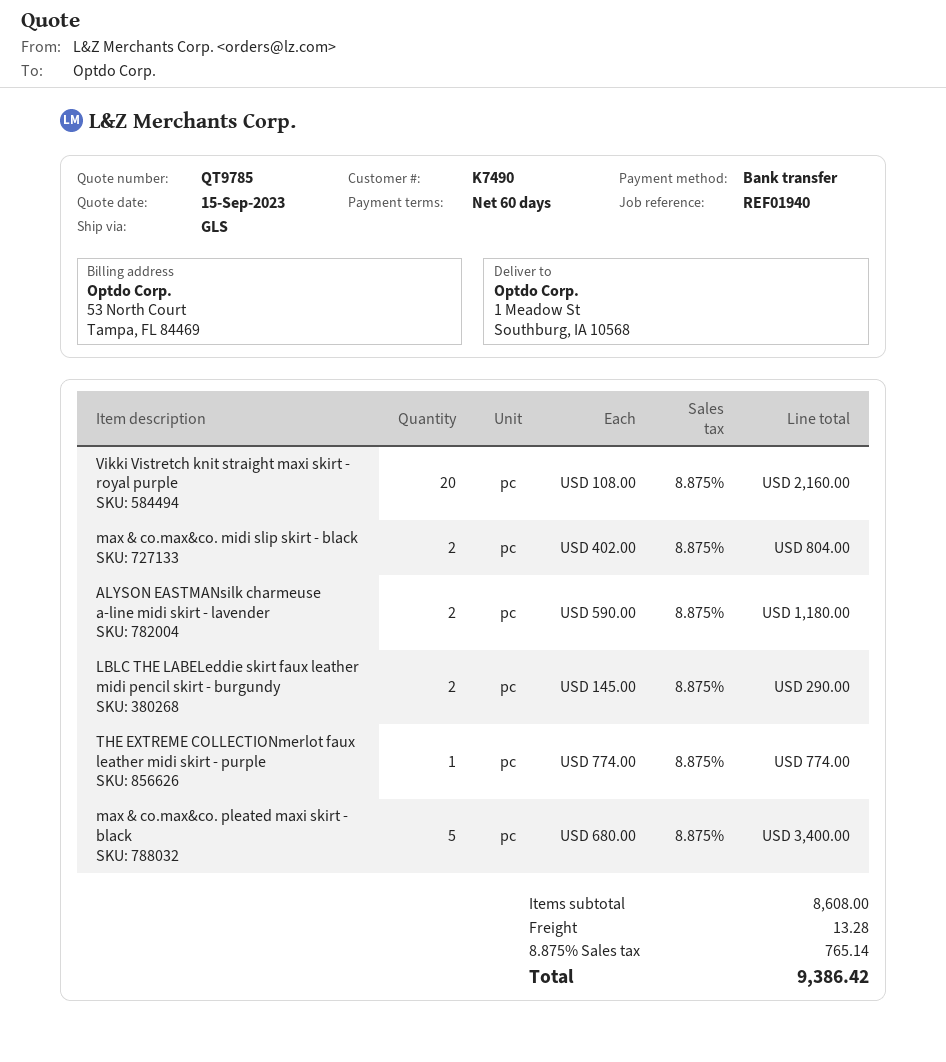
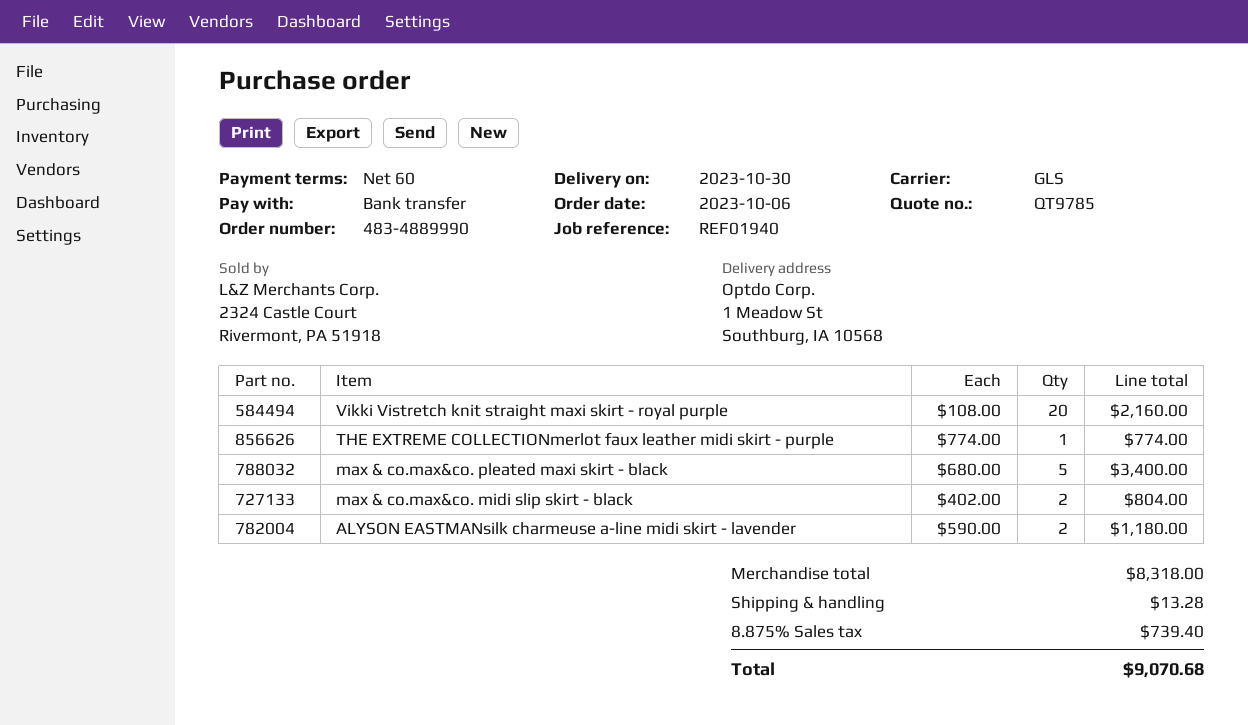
LBLC THE LABELeddie skirt faux leather midi pencil skirt - burgundy: 2 x 145.00 = 290.00 -> none
subtotal: 8608.00 -> 8318.00
tax: 8.875% = 765.14 -> 8.875% = 739.40
total: 9386.42 -> 9070.68

